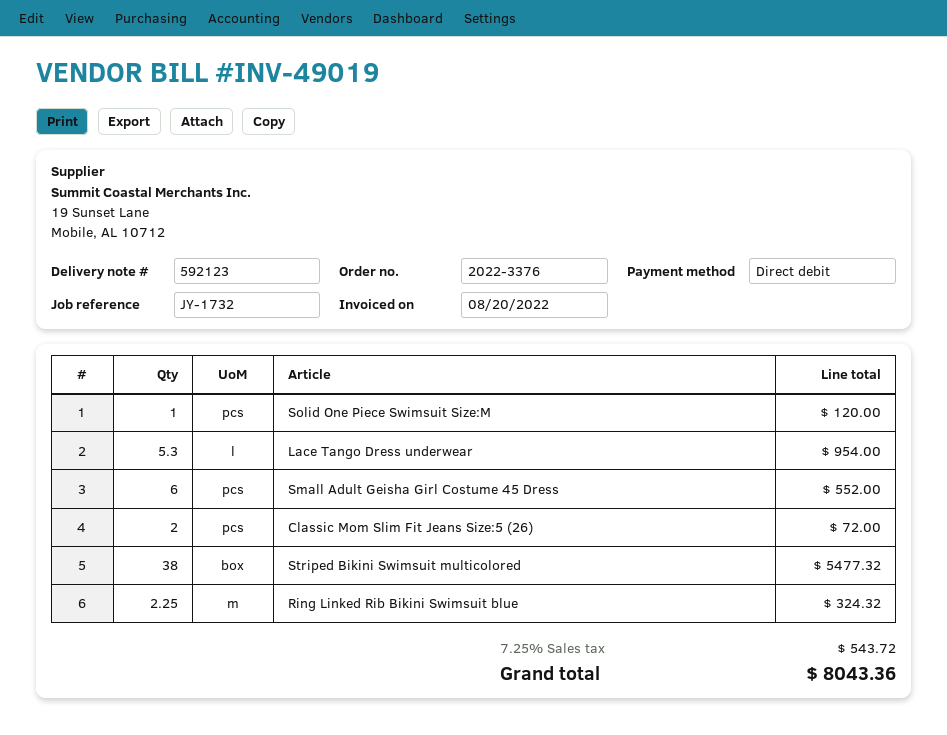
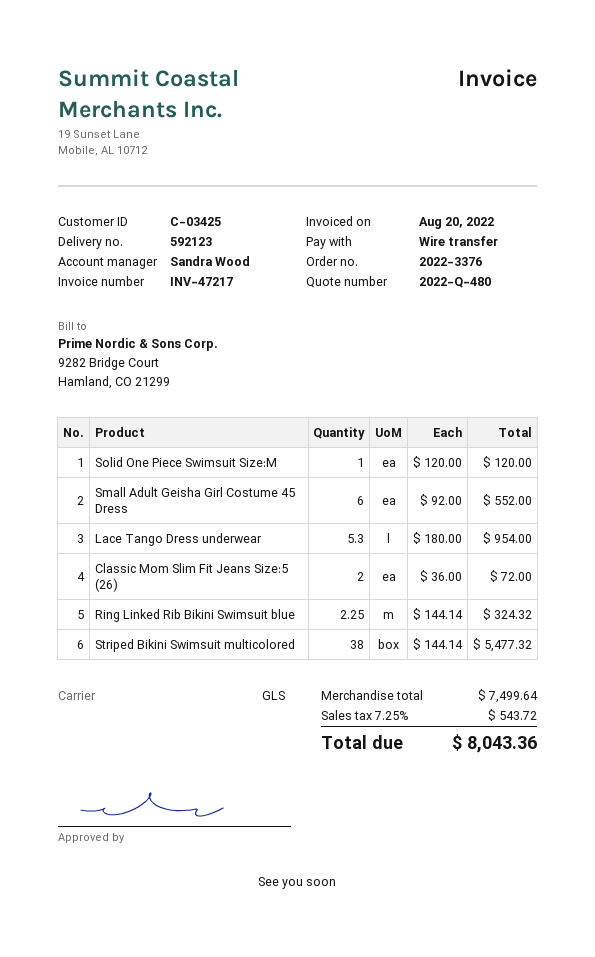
invoice number: INV-49019 -> INV-47217
payment method: direct debit -> bank transfer

